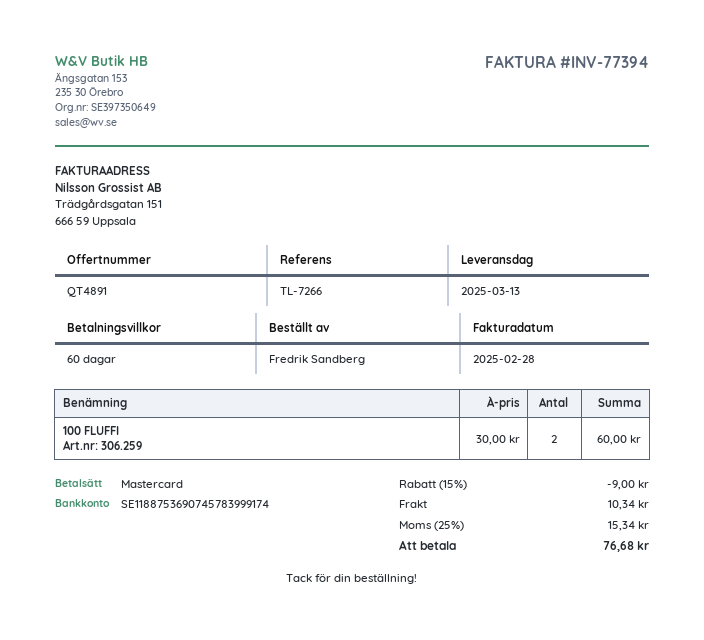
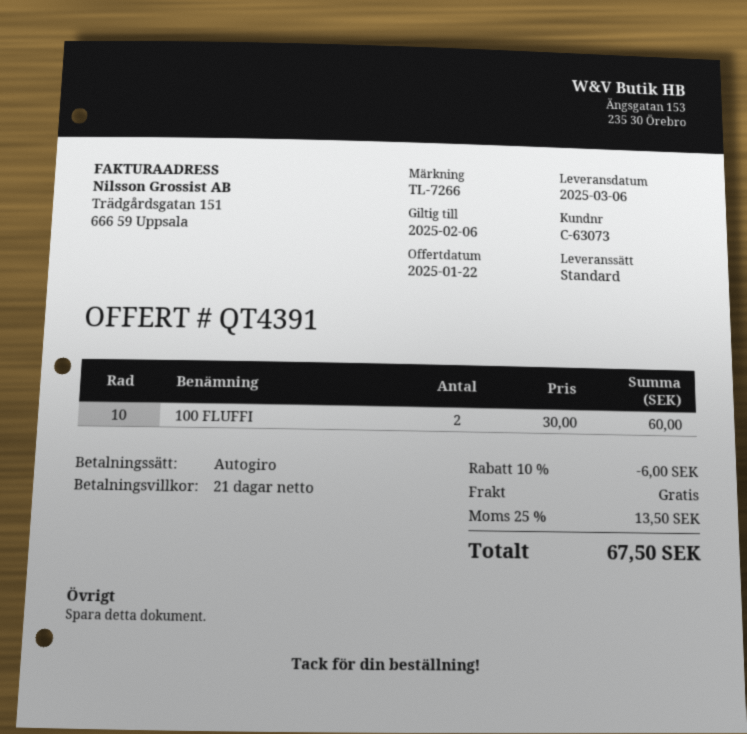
quote number: QT4891 -> QT4391
delivery date: 2025-03-13 -> 2025-03-06
payment terms: 60 days -> 21 days
payment method: Mastercard -> direct debit
discount: 15% = 9.00 -> 10% = 6.00
shipping: 10.34 -> 0.00
tax: 25% = 15.34 -> 25% = 13.50
total: 76.68 -> 67.50

